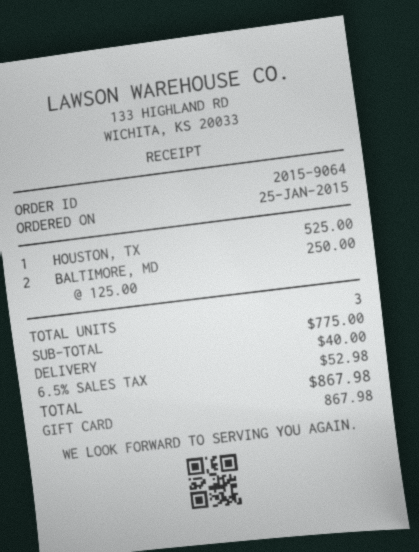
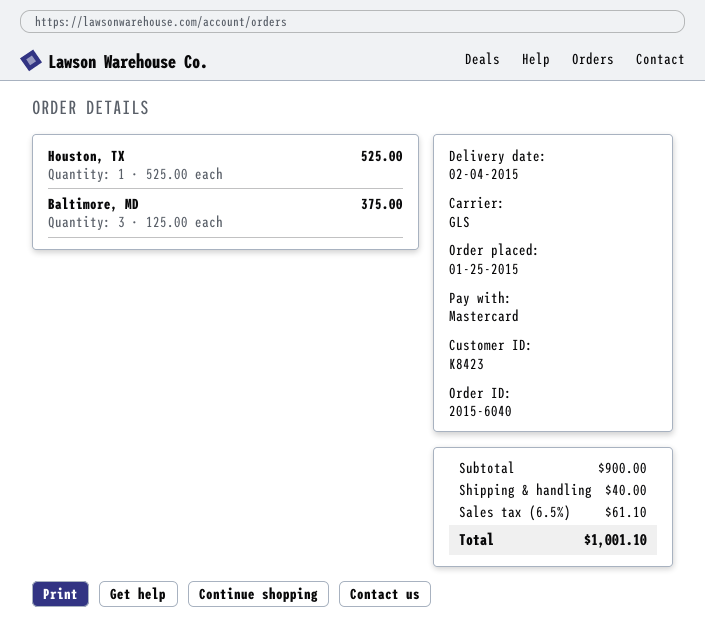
order number: 2015-9064 -> 2015-6040
payment method: gift card -> Mastercard
BALTIMORE, MD: 2 x 125.00 = 250.00 -> 3 x 125.00 = 375.00
subtotal: 775.00 -> 900.00
tax: 6.5% = 52.98 -> 6.5% = 61.10
total: 867.98 -> 1001.10

